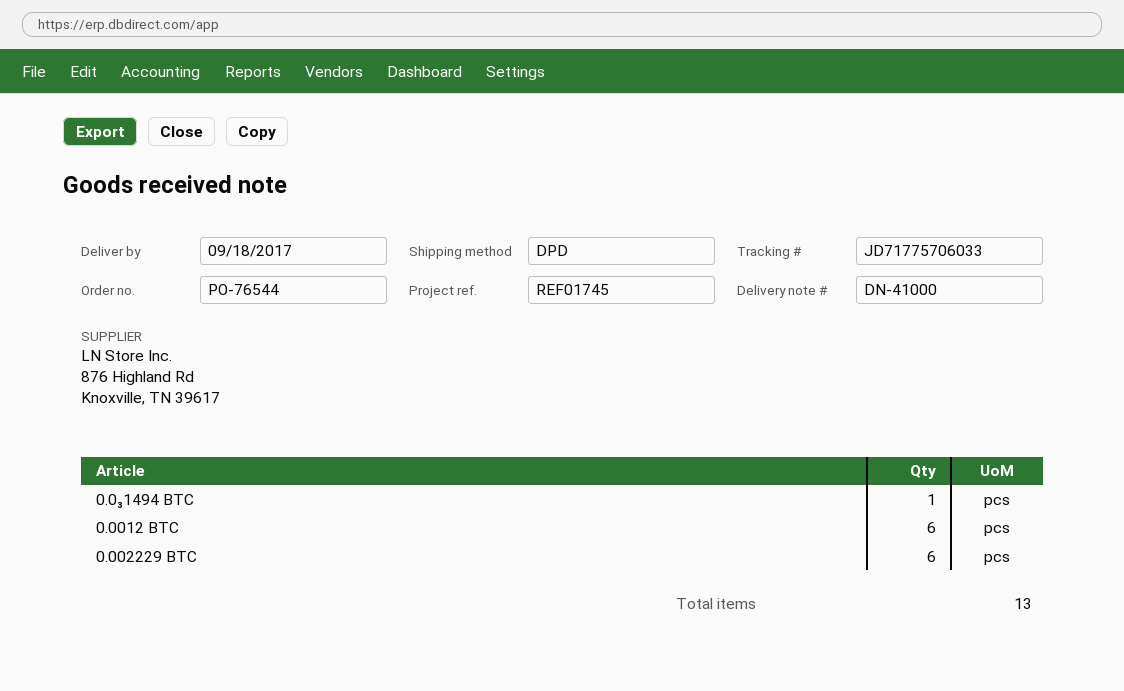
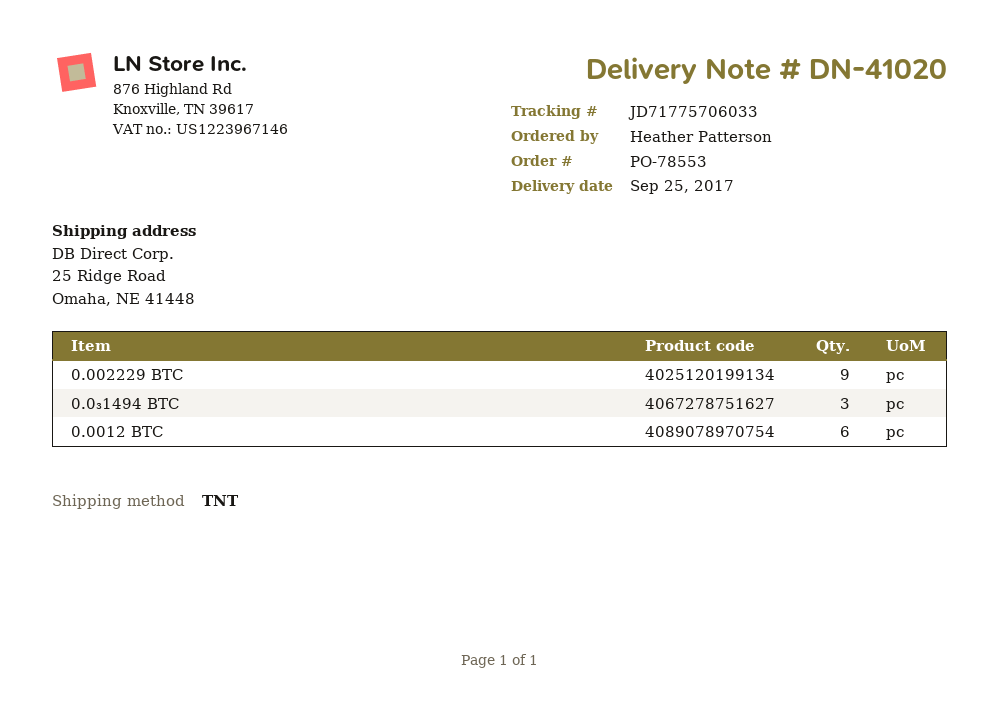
order number: PO-76544 -> PO-78553
delivery note number: DN-41000 -> DN-41020
delivery date: 2017-09-18 -> 2017-09-25
shipping method: DPD -> TNT
0.0₃1494 BTC: 1 -> 3
0.002229 BTC: 6 -> 9

